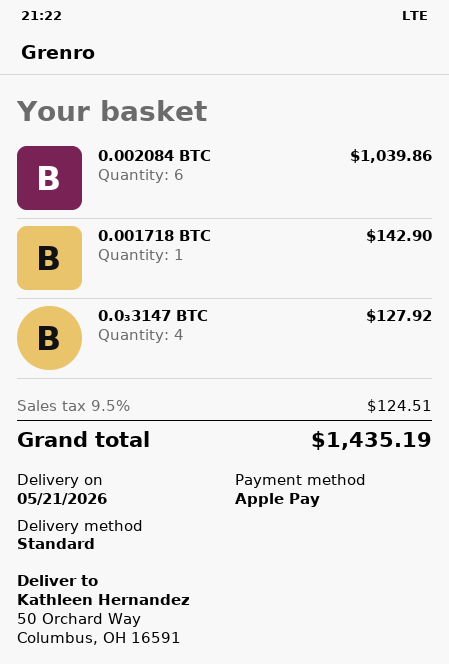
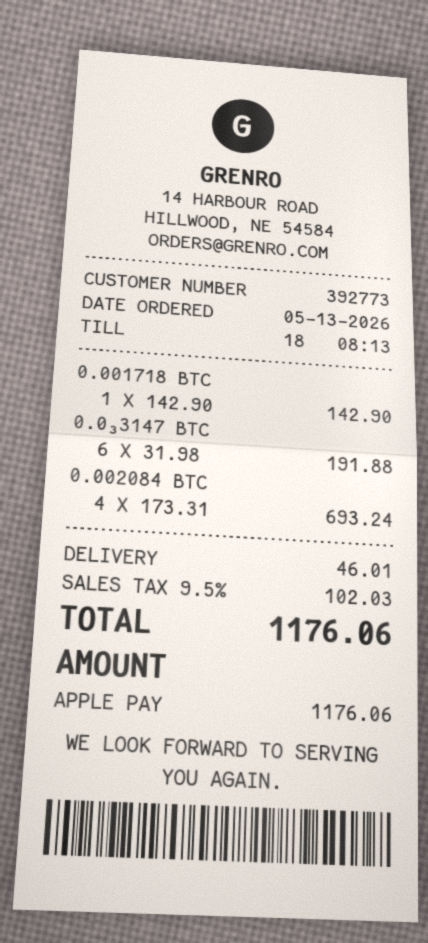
0.002084 BTC: 6 for 1039.86 -> 4 for 693.24
0.0₃3147 BTC: 4 for 127.92 -> 6 for 191.88
shipping: none -> 46.01
tax: 9.5% = 124.51 -> 9.5% = 102.03
total: 1435.19 -> 1176.06

